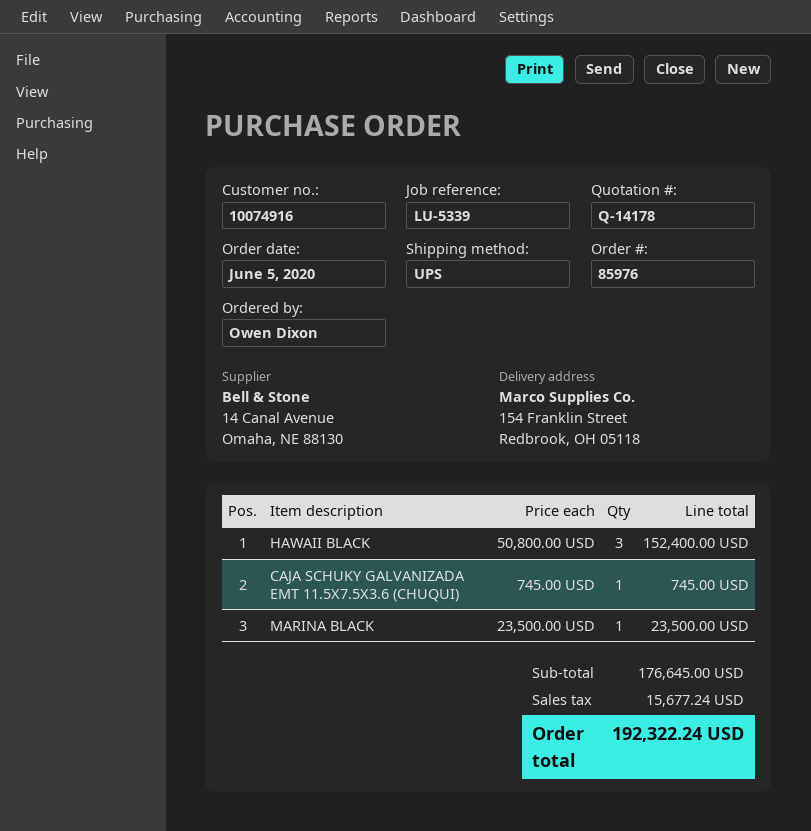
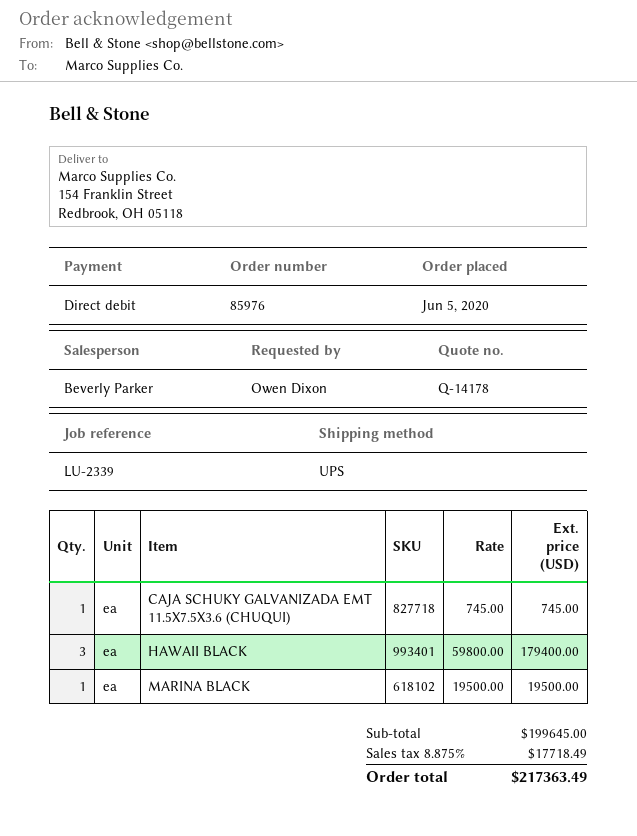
reference: LU-5339 -> LU-2339
HAWAII BLACK: 3 x 50800.00 = 152400.00 -> 3 x 59800.00 = 179400.00
MARINA BLACK: 1 x 23500.00 = 23500.00 -> 1 x 19500.00 = 19500.00
subtotal: 176645.00 -> 199645.00
tax: 15677.24 -> 17718.49
total: 192322.24 -> 217363.49

